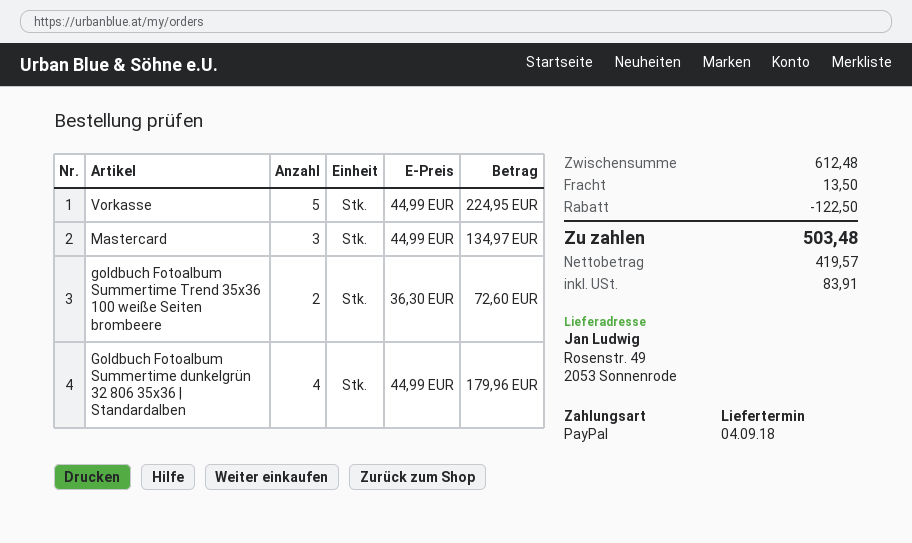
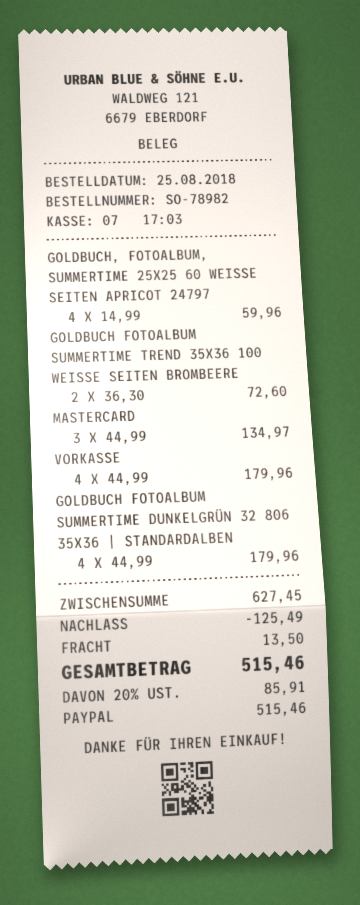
Vorkasse: 5 x 44.99 = 224.95 -> 4 x 44.99 = 179.96
GOLDBUCH, FOTOALBUM, SUMMERTIME 25X25 60 WEISSE SEITEN APRICOT 24797: none -> 4 x 14.99 = 59.96
subtotal: 612.48 -> 627.45
discount: 122.50 -> 125.49
tax: 83.91 -> 85.91
total: 503.48 -> 515.46

